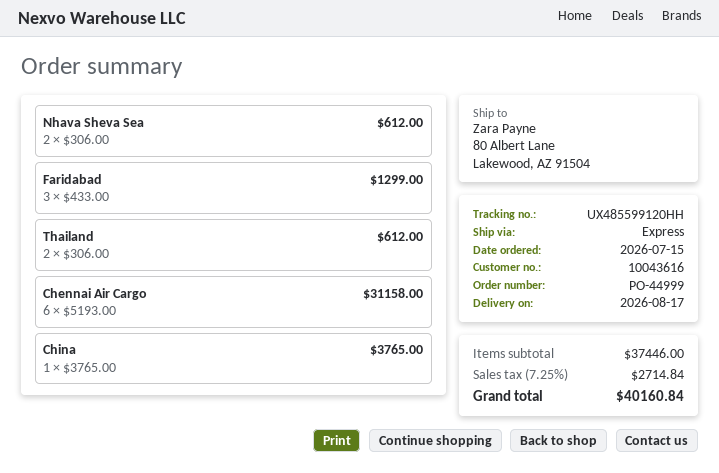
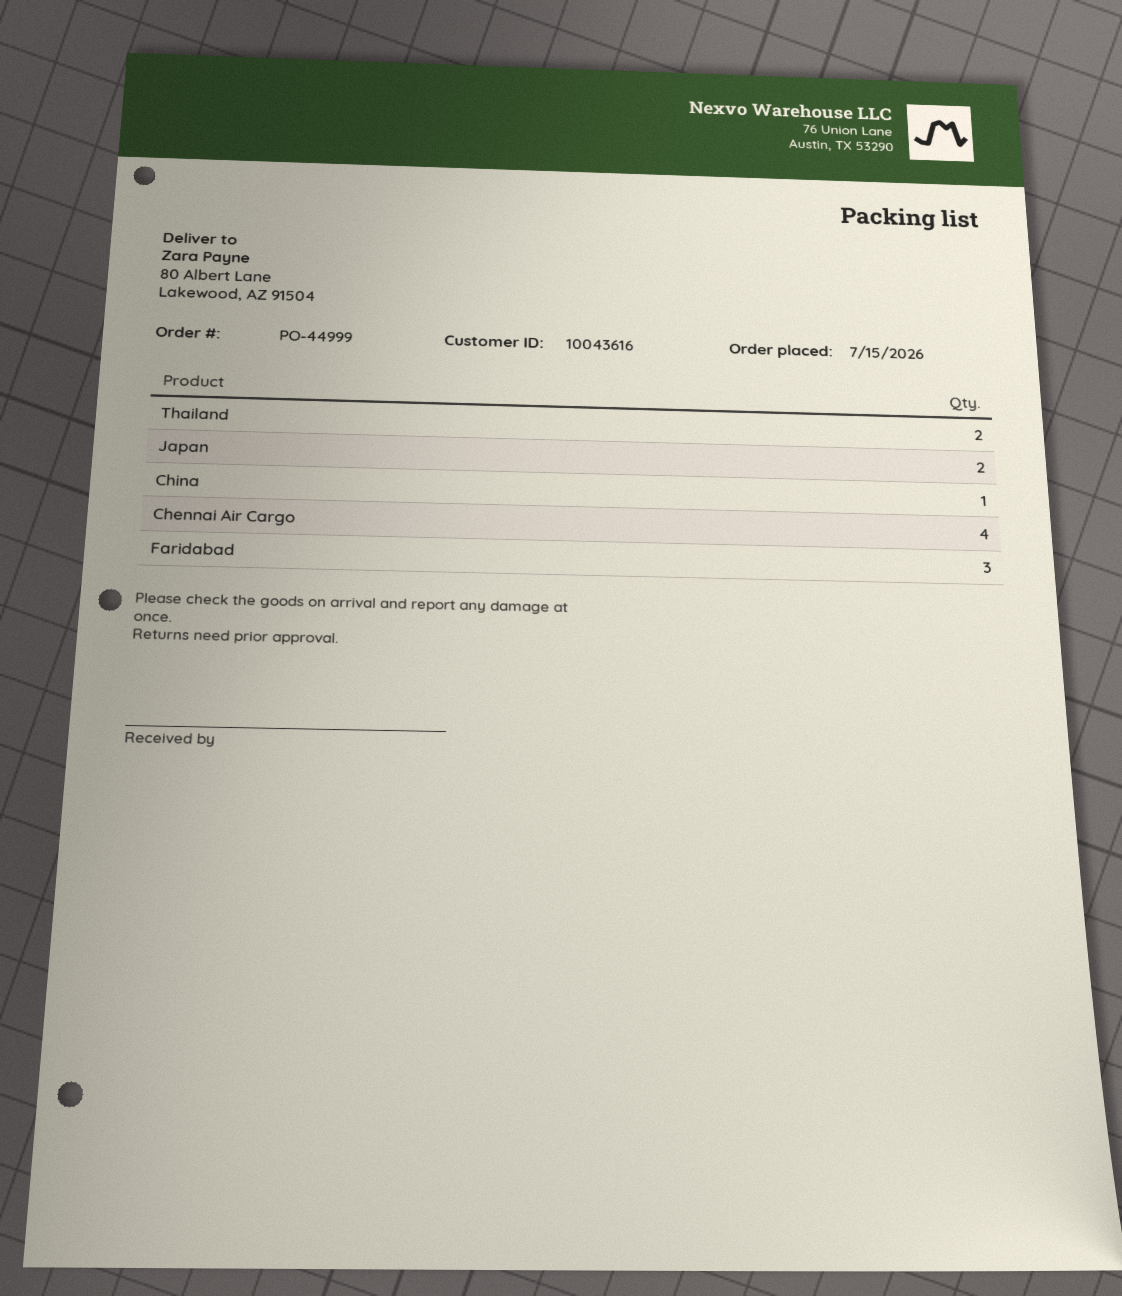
Nhava Sheva Sea: 2 -> none
Chennai Air Cargo: 6 -> 4
Japan: none -> 2

